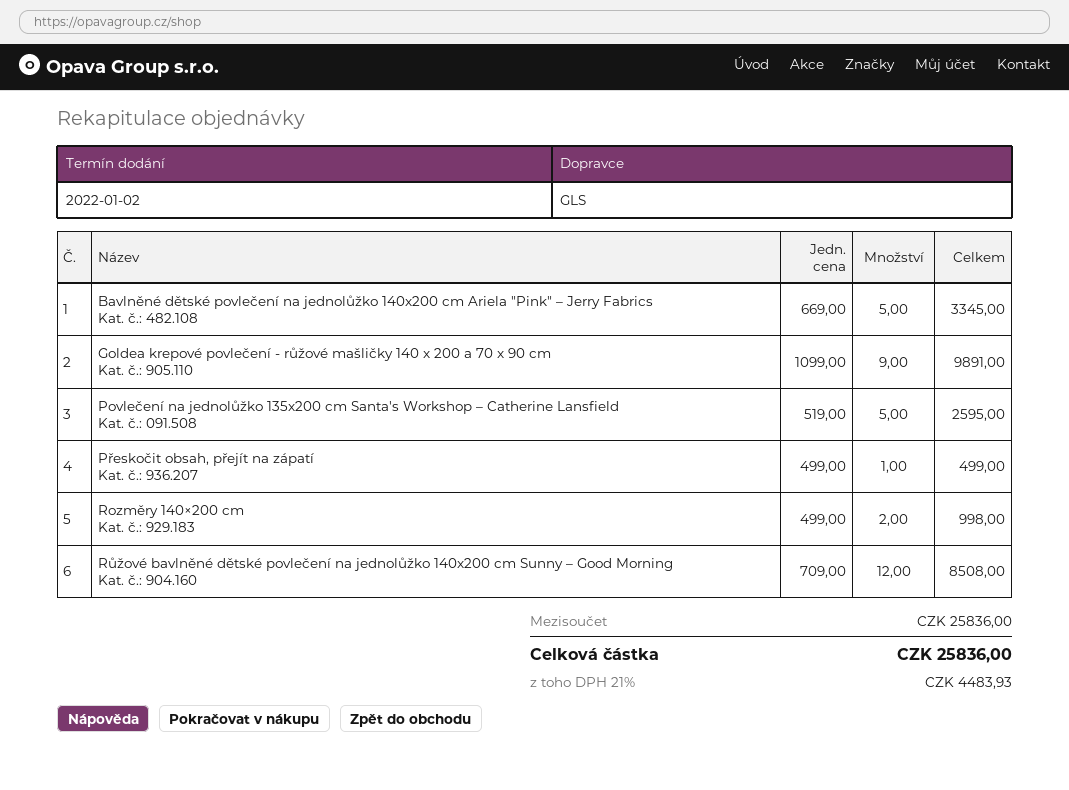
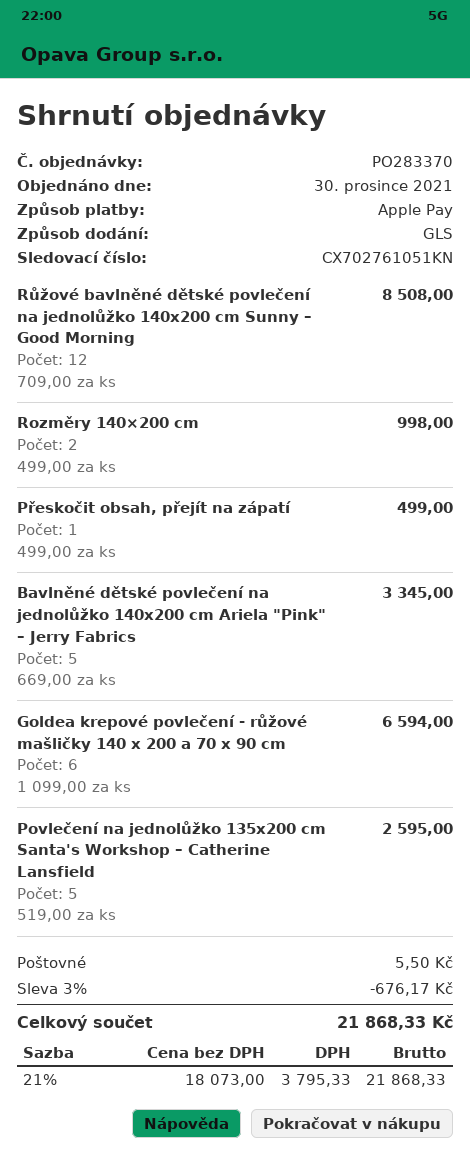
Goldea krepové povlečení - růžové mašličky 140 x 200 a 70 x 90 cm: 9 x 1099.00 = 9891.00 -> 6 x 1099.00 = 6594.00
discount: none -> 3% = 676.17
shipping: none -> 5.50
tax: 21% = 4483.93 -> 21% = 3795.33
total: 25836.00 -> 21868.33

